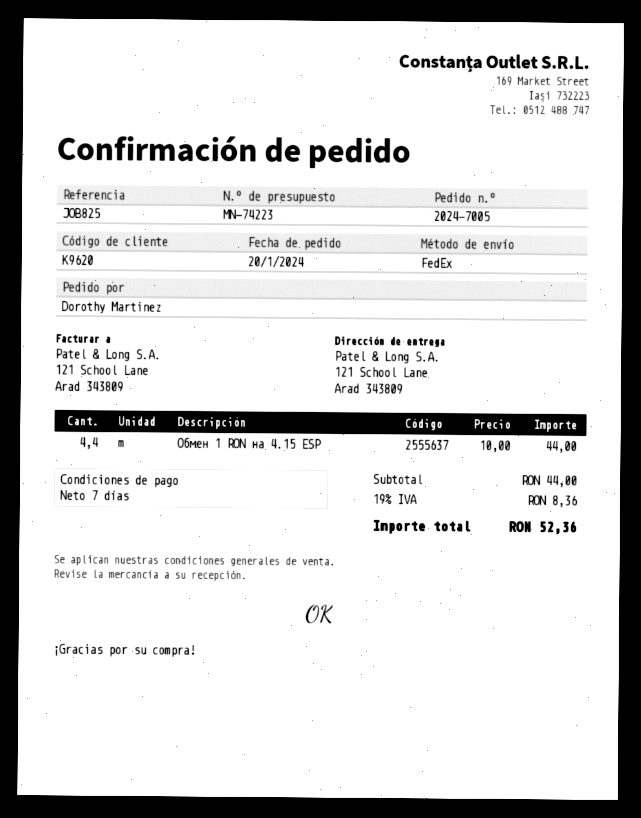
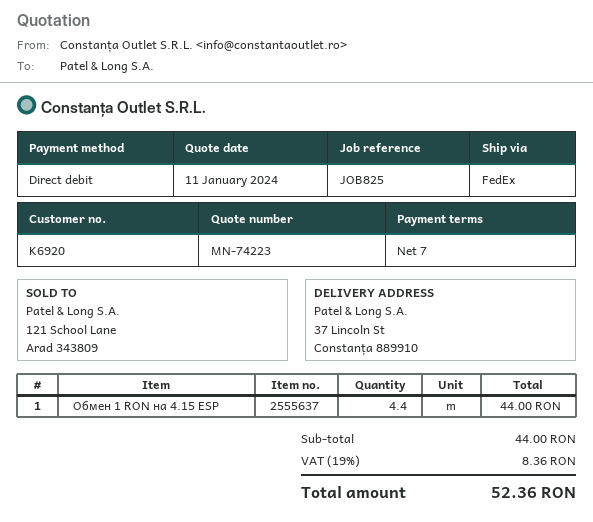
customer number: K9620 -> K6920
ship to: 121 School Lane, Arad 343809 -> 37 Lincoln St, Constanța 889910

